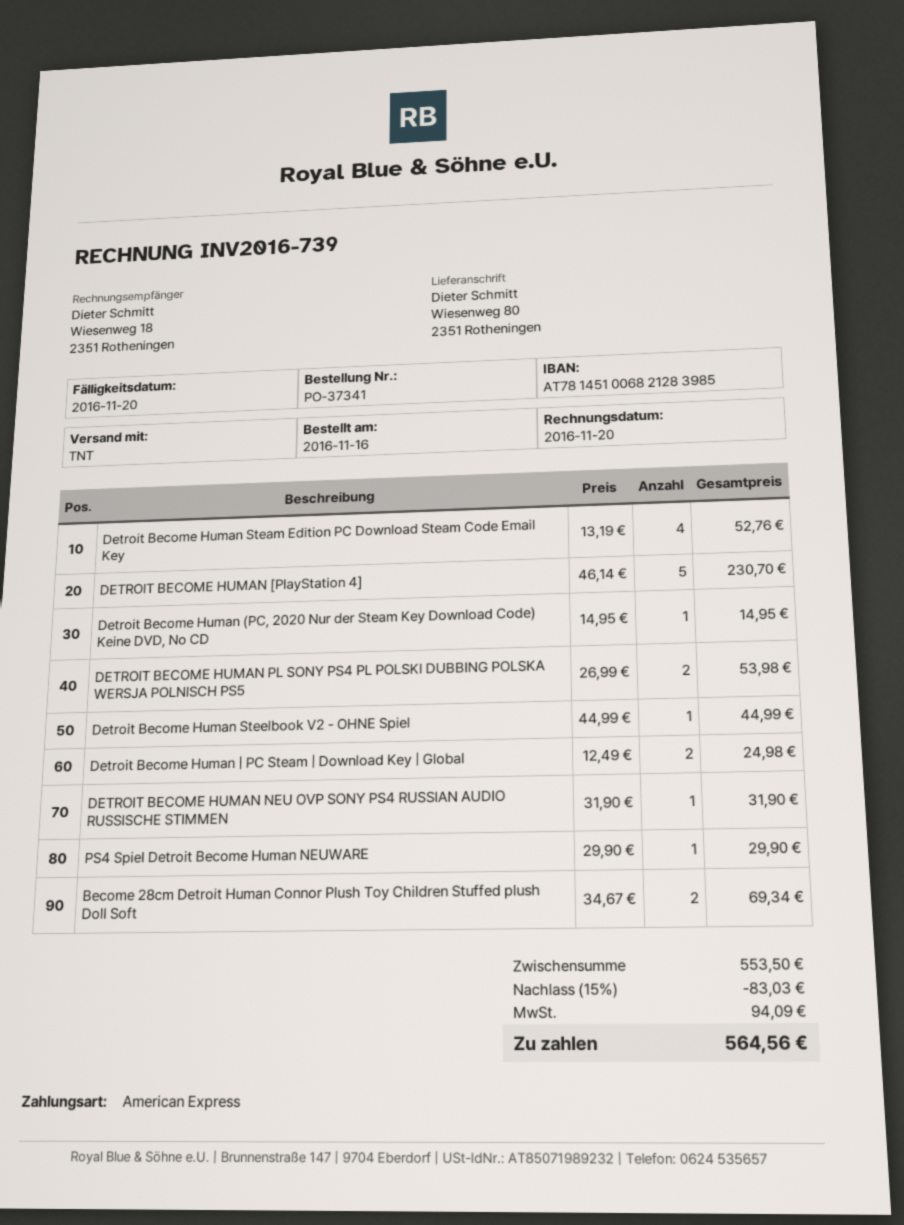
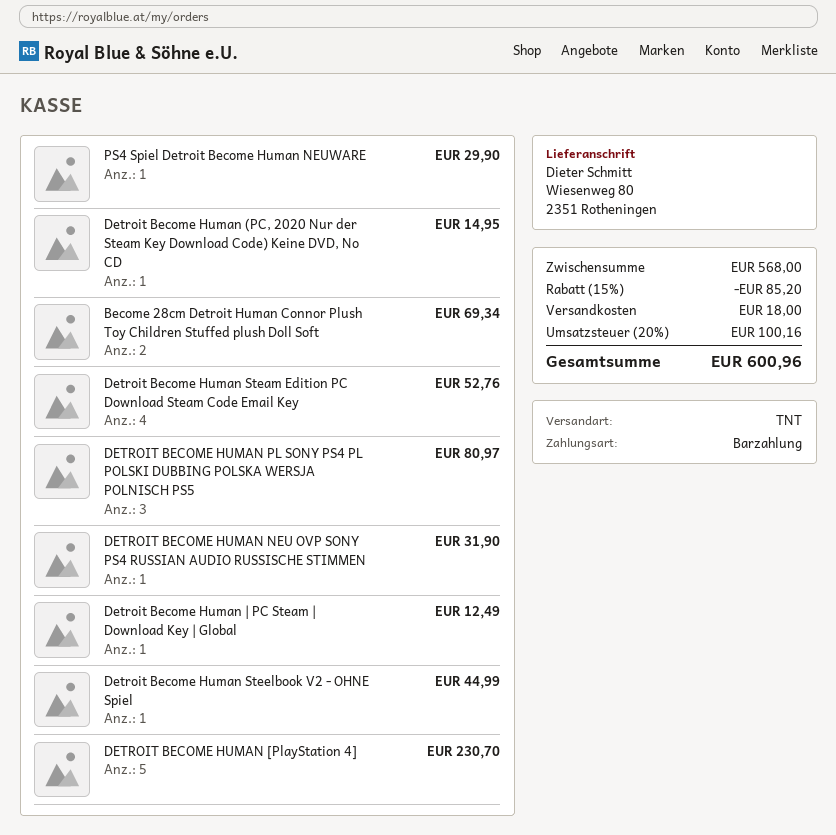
payment method: American Express -> cash
DETROIT BECOME HUMAN PL SONY PS4 PL POLSKI DUBBING POLSKA WERSJA POLNISCH PS5: 2 for 53.98 -> 3 for 80.97
Detroit Become Human | PC Steam | Download Key | Global: 2 for 24.98 -> 1 for 12.49
subtotal: 553.50 -> 568.00
discount: 15% = 83.03 -> 15% = 85.20
shipping: none -> 18.00
tax: 94.09 -> 100.16
total: 564.56 -> 600.96

